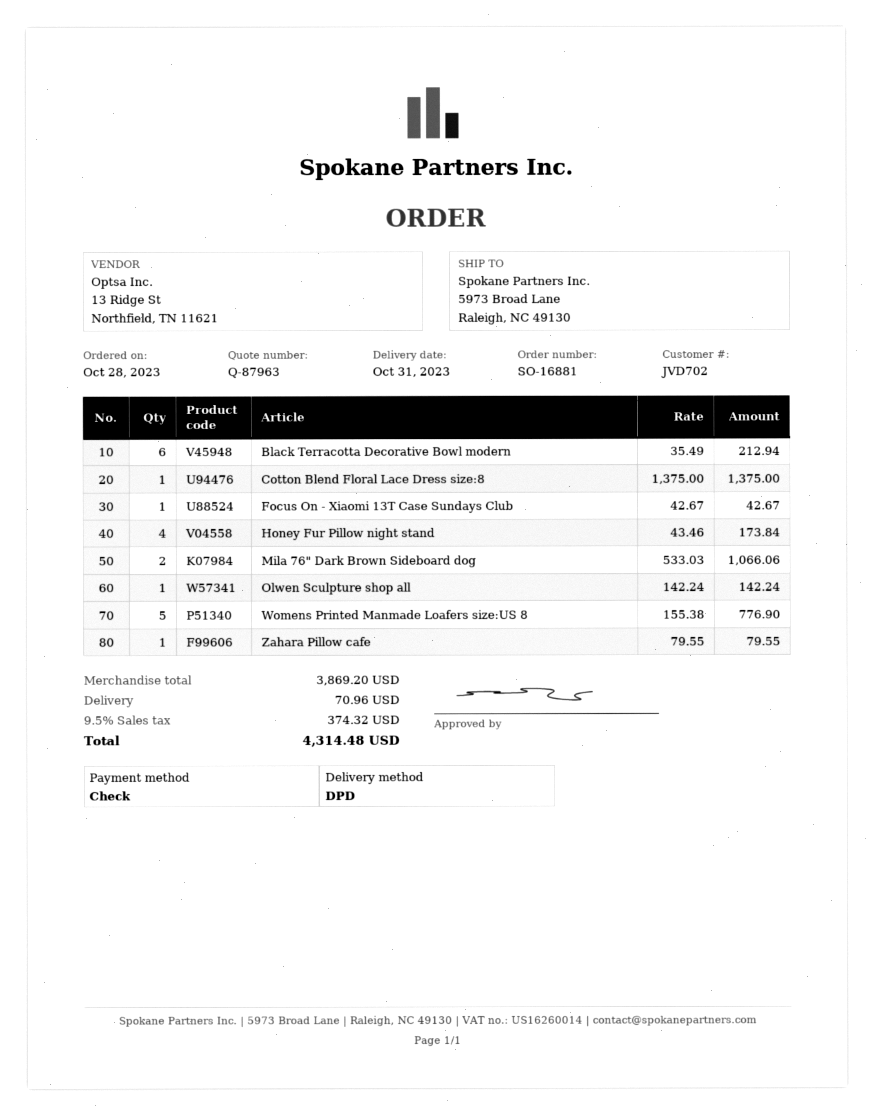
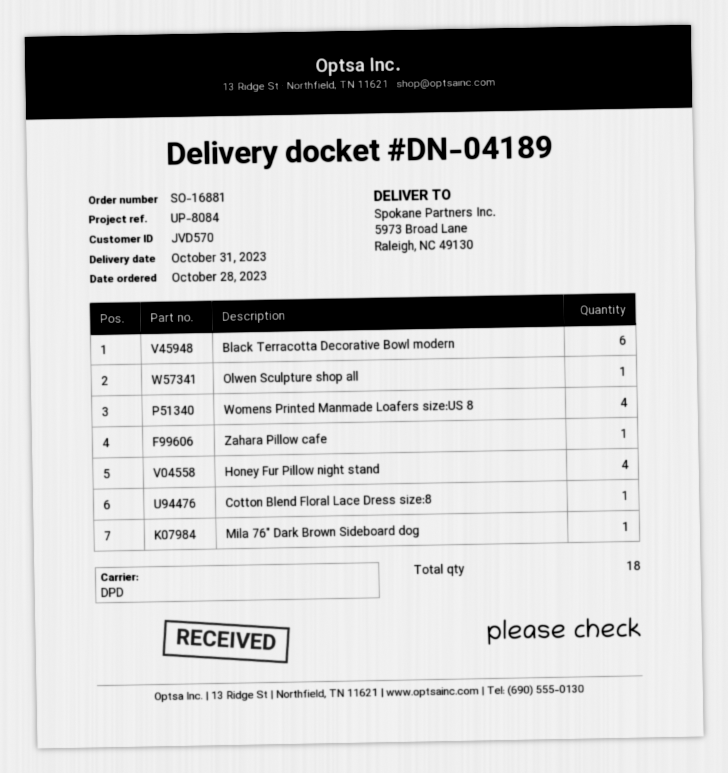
customer number: JVD702 -> JVD570
Focus On - Xiaomi 13T Case Sundays Club: 1 -> none
Mila 76" Dark Brown Sideboard dog: 2 -> 1
Womens Printed Manmade Loafers size:US 8: 5 -> 4

